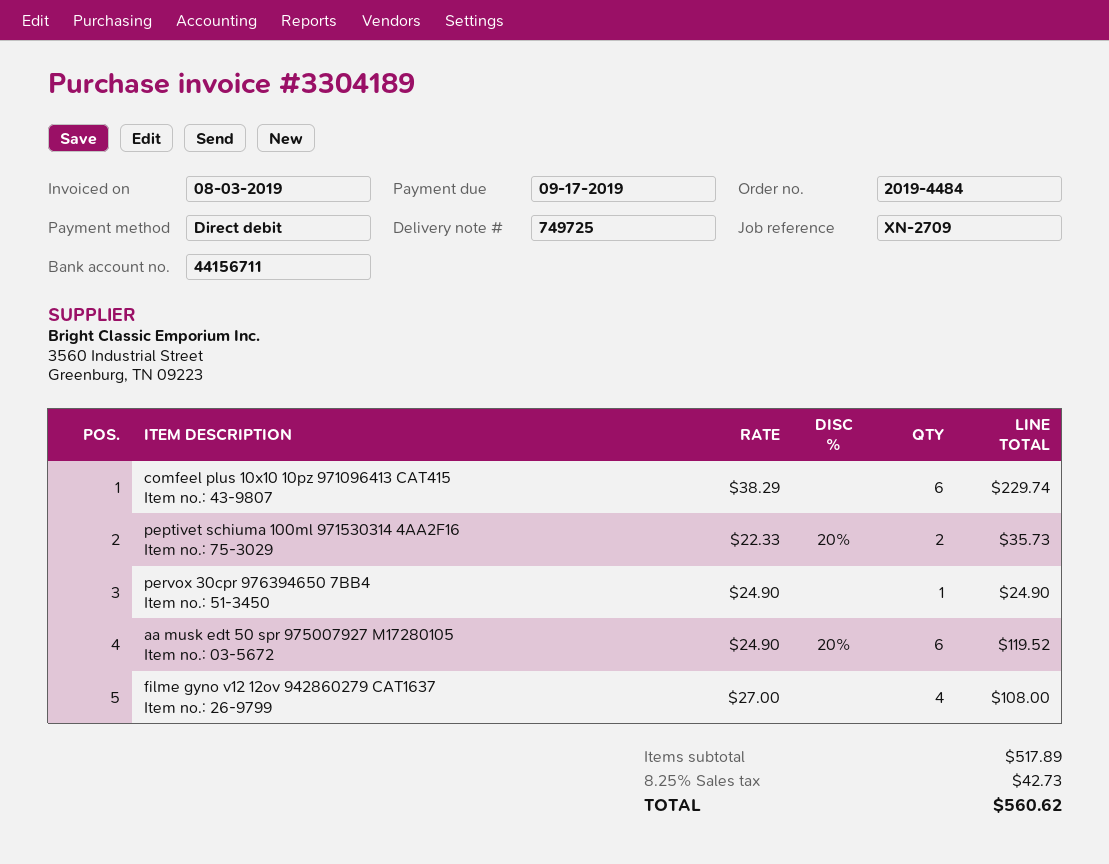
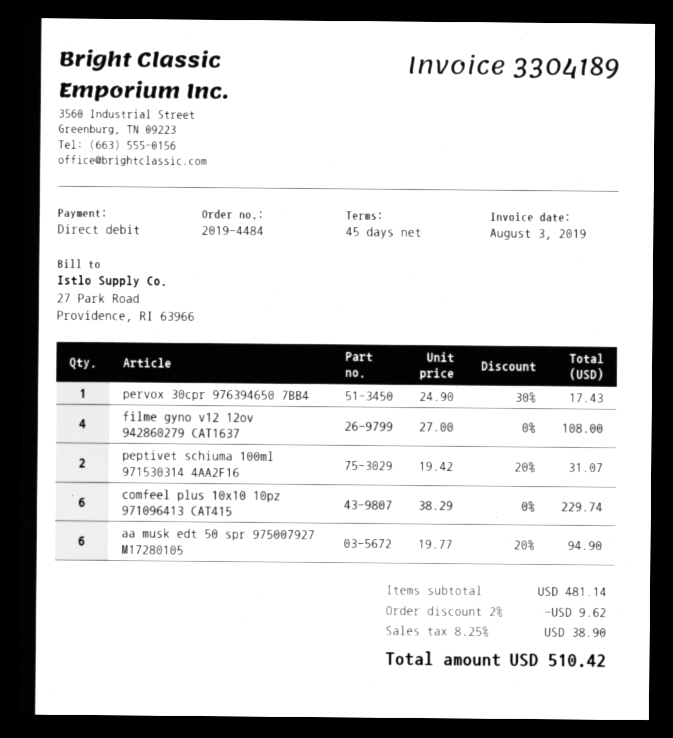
peptivet schiuma 100ml 971530314 4AA2F16: 2 x 22.33 - 20% = 35.73 -> 2 x 19.42 - 20% = 31.07
pervox 30cpr 976394650 7BB4: 1 x 24.90 = 24.90 -> 1 x 24.90 - 30% = 17.43
aa musk edt 50 spr 975007927 M17280105: 6 x 24.90 - 20% = 119.52 -> 6 x 19.77 - 20% = 94.90
subtotal: 517.89 -> 481.14
discount: none -> 2% = 9.62
tax: 8.25% = 42.73 -> 8.25% = 38.90
total: 560.62 -> 510.42

